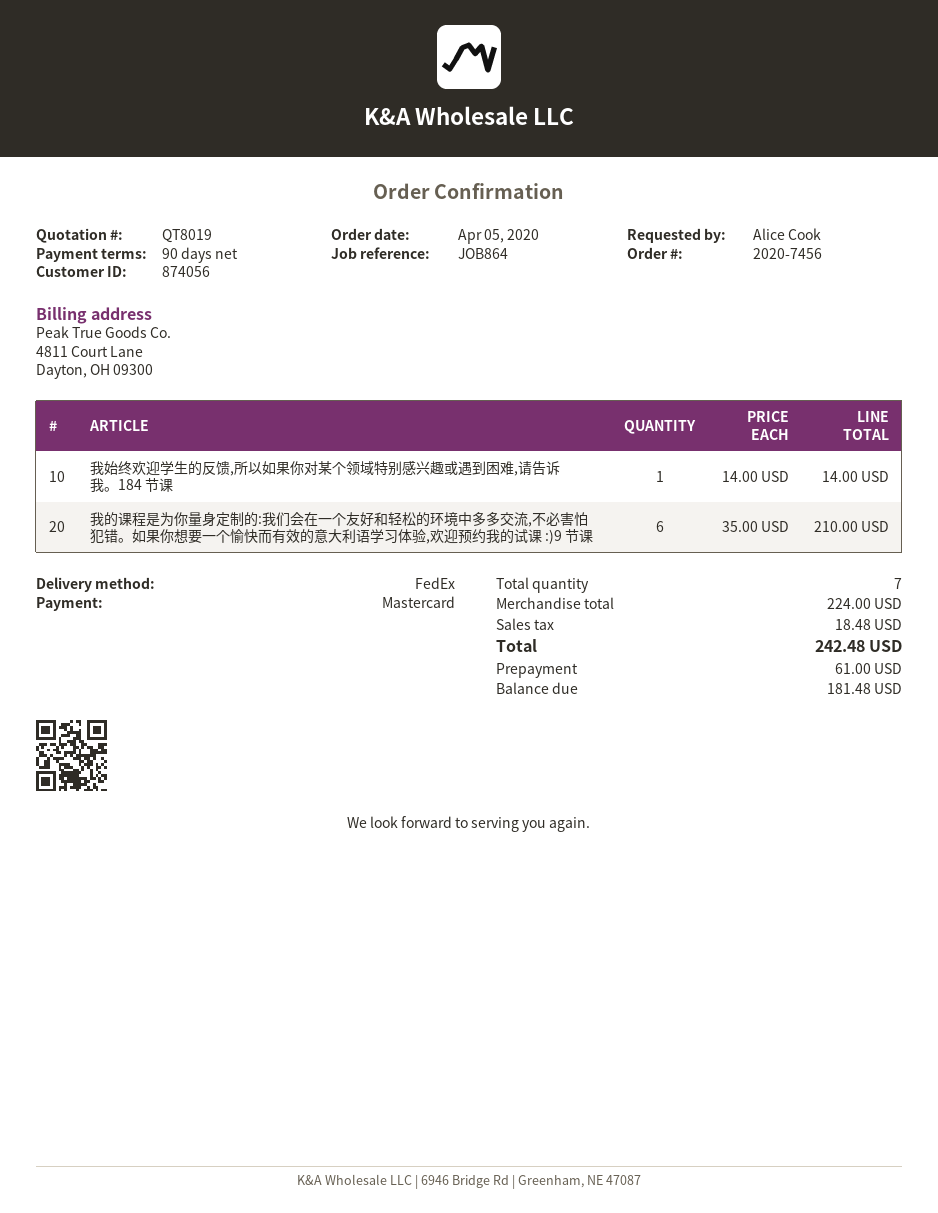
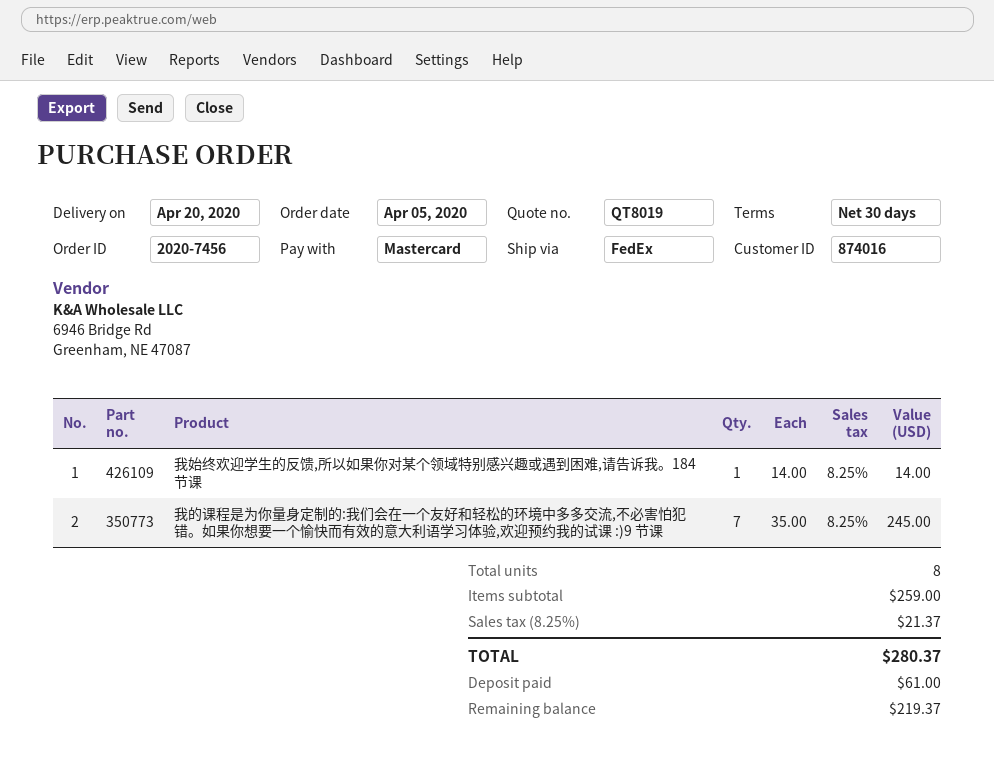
payment terms: 90 days -> 30 days
customer number: 874056 -> 874016
我的课程是为你量身定制的:我们会在一个友好和轻松的环境中多多交流,不必害怕犯错。如果你想要一个愉快而有效的意大利语学习体验,欢迎预约我的试课 :)9 节课: 6 x 35.00 = 210.00 -> 7 x 35.00 = 245.00
total quantity: 7 -> 8
subtotal: 224.00 -> 259.00
tax: 18.48 -> 21.37
total: 242.48 -> 280.37
balance: 181.48 -> 219.37

